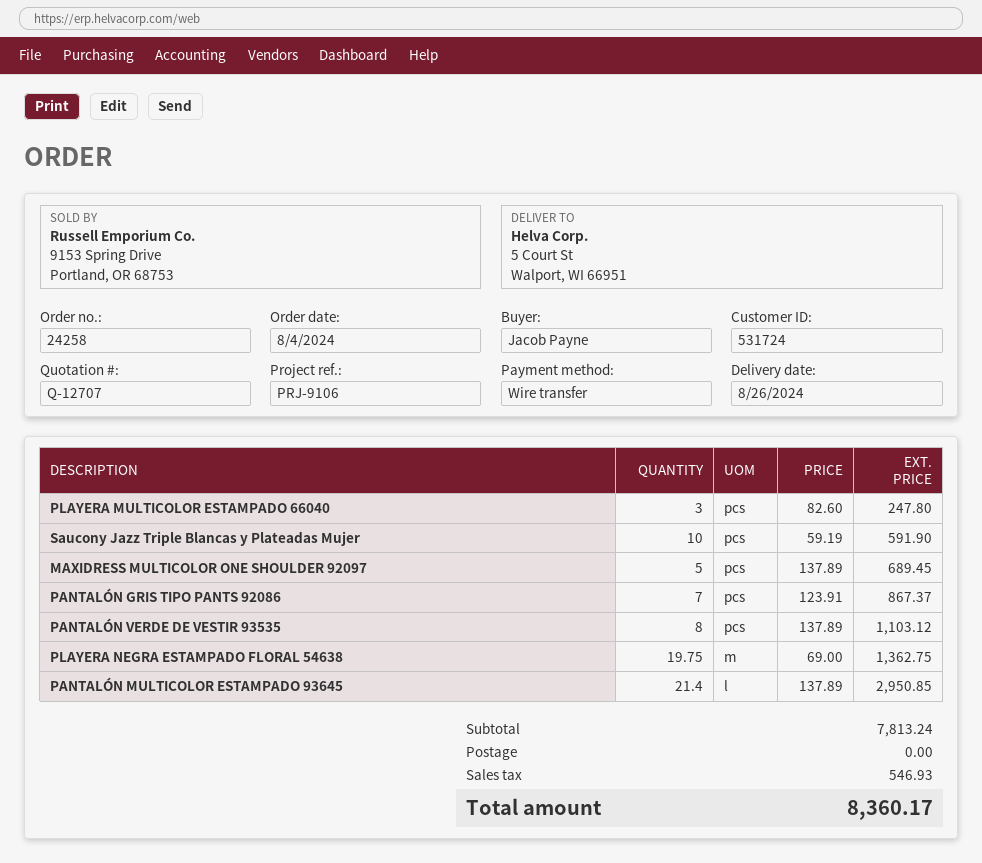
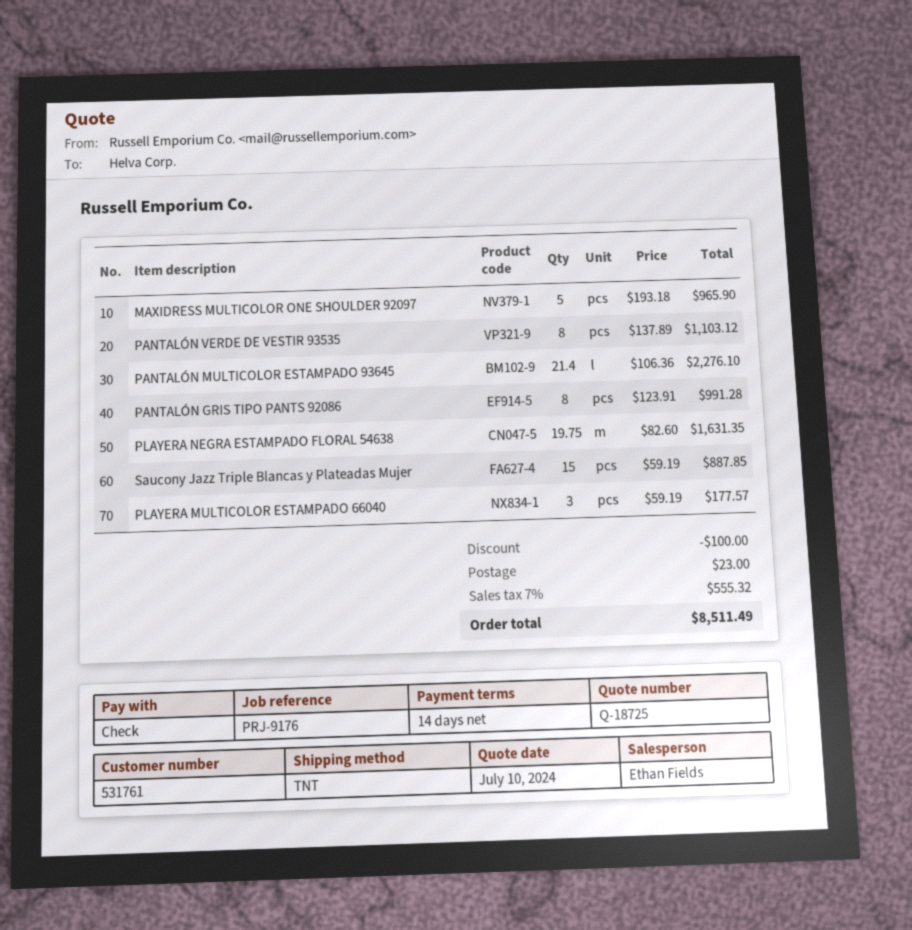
quote number: Q-12707 -> Q-18725
customer number: 531724 -> 531761
reference: PRJ-9106 -> PRJ-9176
payment method: bank transfer -> cheque
PLAYERA MULTICOLOR ESTAMPADO 66040: 3 x 82.60 = 247.80 -> 3 x 59.19 = 177.57
Saucony Jazz Triple Blancas y Plateadas Mujer: 10 x 59.19 = 591.90 -> 15 x 59.19 = 887.85
MAXIDRESS MULTICOLOR ONE SHOULDER 92097: 5 x 137.89 = 689.45 -> 5 x 193.18 = 965.90
PANTALÓN GRIS TIPO PANTS 92086: 7 x 123.91 = 867.37 -> 8 x 123.91 = 991.28
PLAYERA NEGRA ESTAMPADO FLORAL 54638: 19.75 x 69.00 = 1362.75 -> 19.75 x 82.60 = 1631.35
PANTALÓN MULTICOLOR ESTAMPADO 93645: 21.4 x 137.89 = 2950.85 -> 21.4 x 106.36 = 2276.10
discount: none -> 100.00
shipping: 0.00 -> 23.00
tax: 546.93 -> 555.32
total: 8360.17 -> 8511.49

